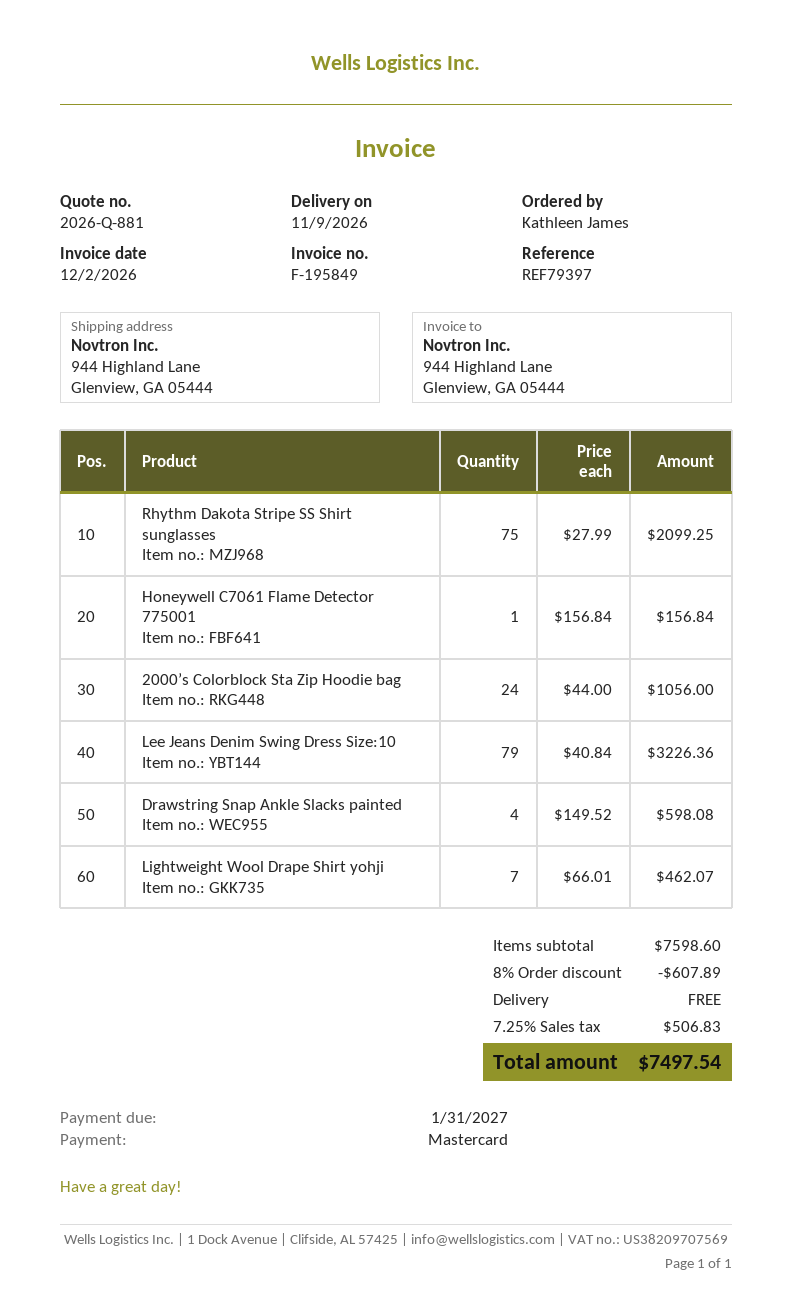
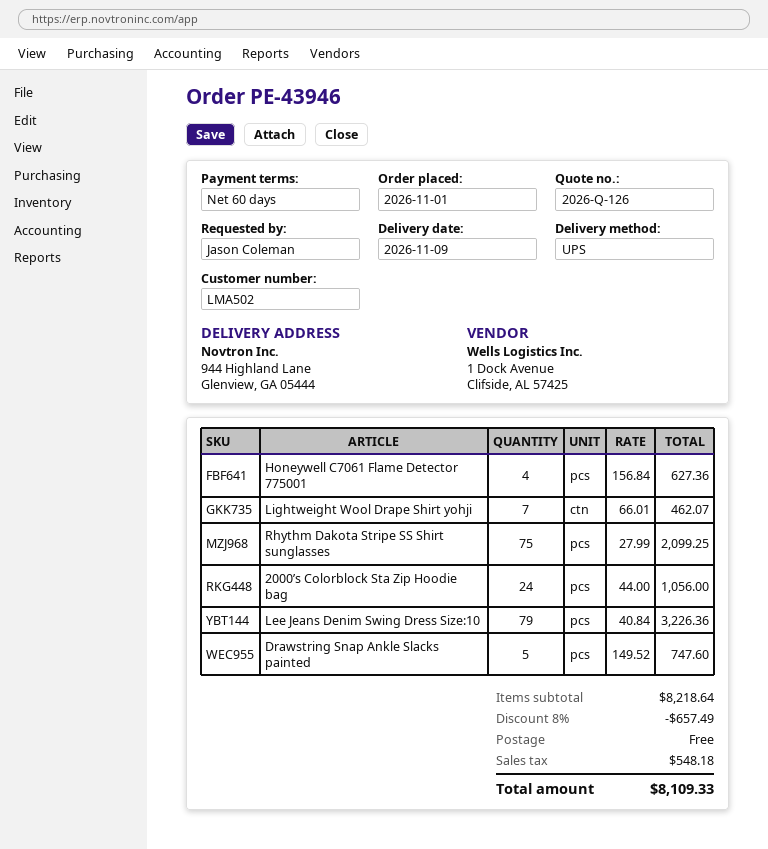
quote number: 2026-Q-881 -> 2026-Q-126
ordered by: Kathleen James -> Jason Coleman
Honeywell C7061 Flame Detector 775001: 1 x 156.84 = 156.84 -> 4 x 156.84 = 627.36
Drawstring Snap Ankle Slacks painted: 4 x 149.52 = 598.08 -> 5 x 149.52 = 747.60
subtotal: 7598.60 -> 8218.64
discount: 8% = 607.89 -> 8% = 657.49
tax: 506.83 -> 548.18
total: 7497.54 -> 8109.33

